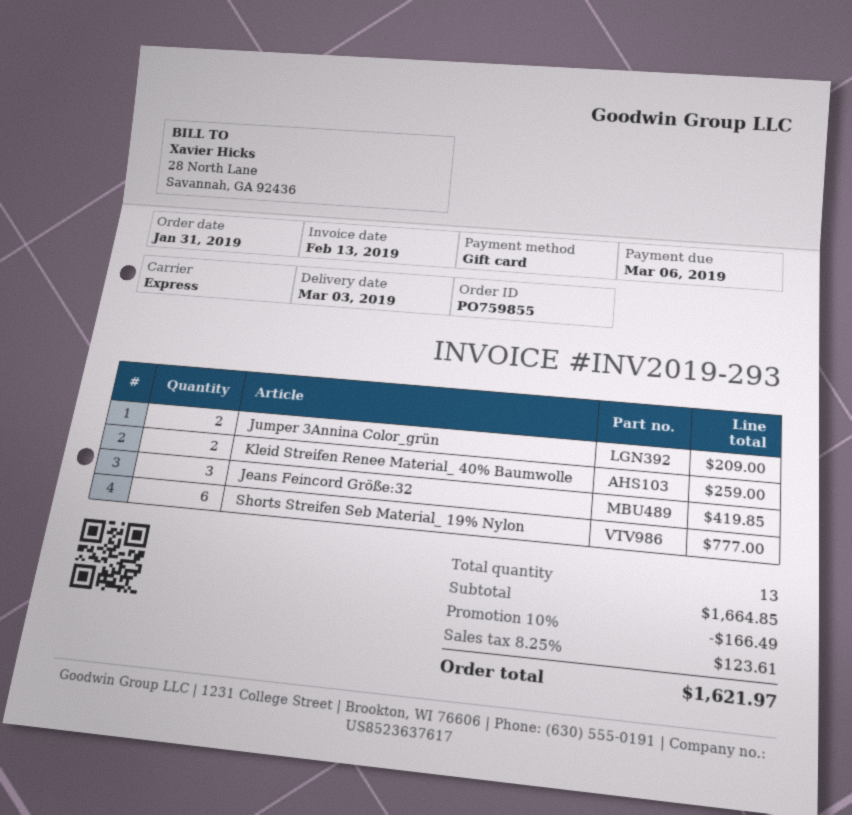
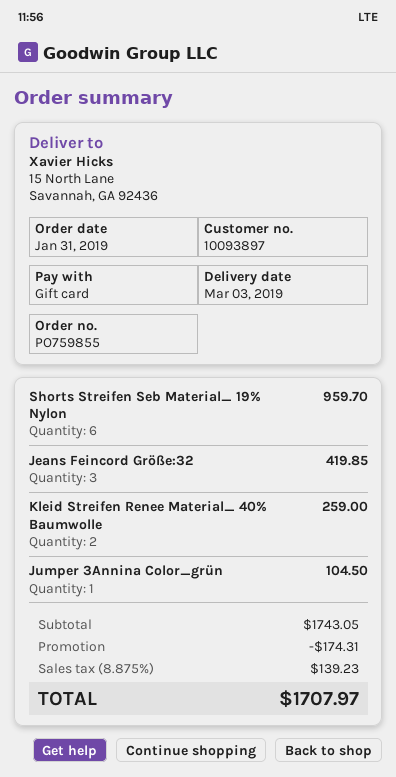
Jumper 3Annina Color_grün: 2 for 209.00 -> 1 for 104.50
Shorts Streifen Seb Material_ 19% Nylon: 6 for 777.00 -> 6 for 959.70
subtotal: 1664.85 -> 1743.05
discount: 166.49 -> 174.31
tax: 8.25% = 123.61 -> 8.875% = 139.23
total: 1621.97 -> 1707.97

